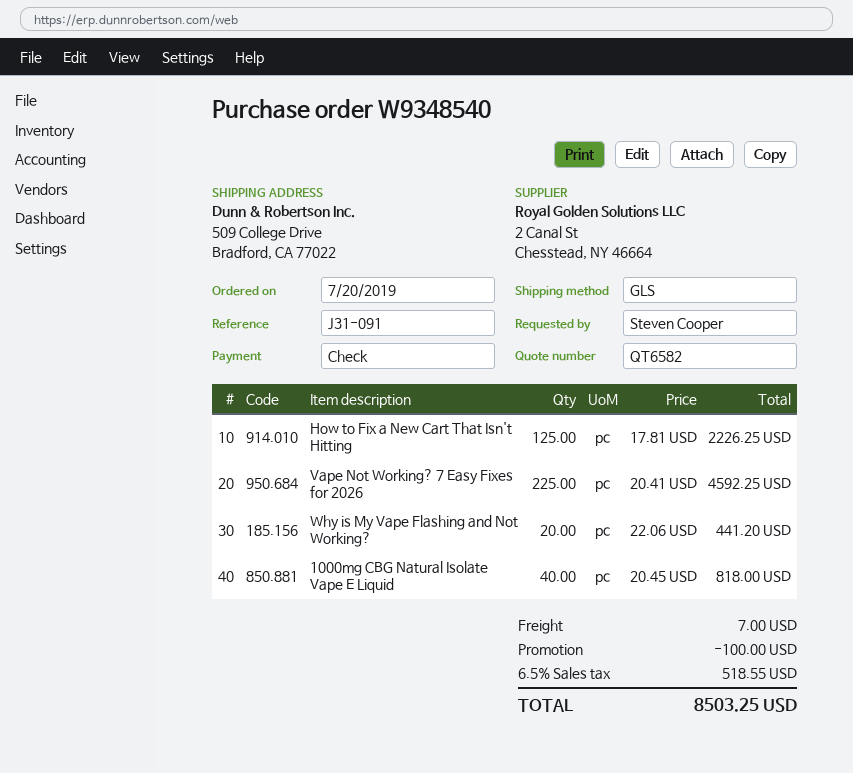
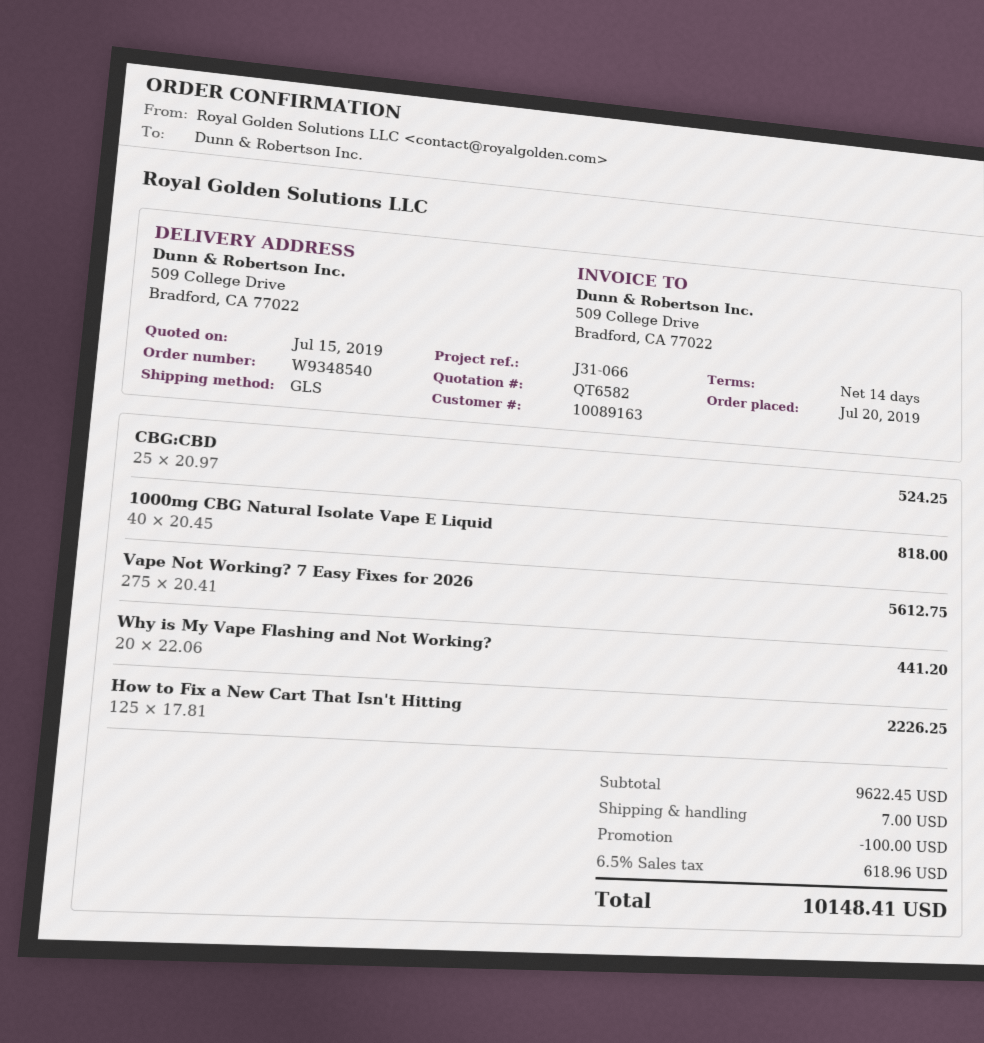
reference: J31-091 -> J31-066
Vape Not Working? 7 Easy Fixes for 2026: 225 x 20.41 = 4592.25 -> 275 x 20.41 = 5612.75
CBG:CBD: none -> 25 x 20.97 = 524.25
tax: 6.5% = 518.55 -> 6.5% = 618.96
total: 8503.25 -> 10148.41

